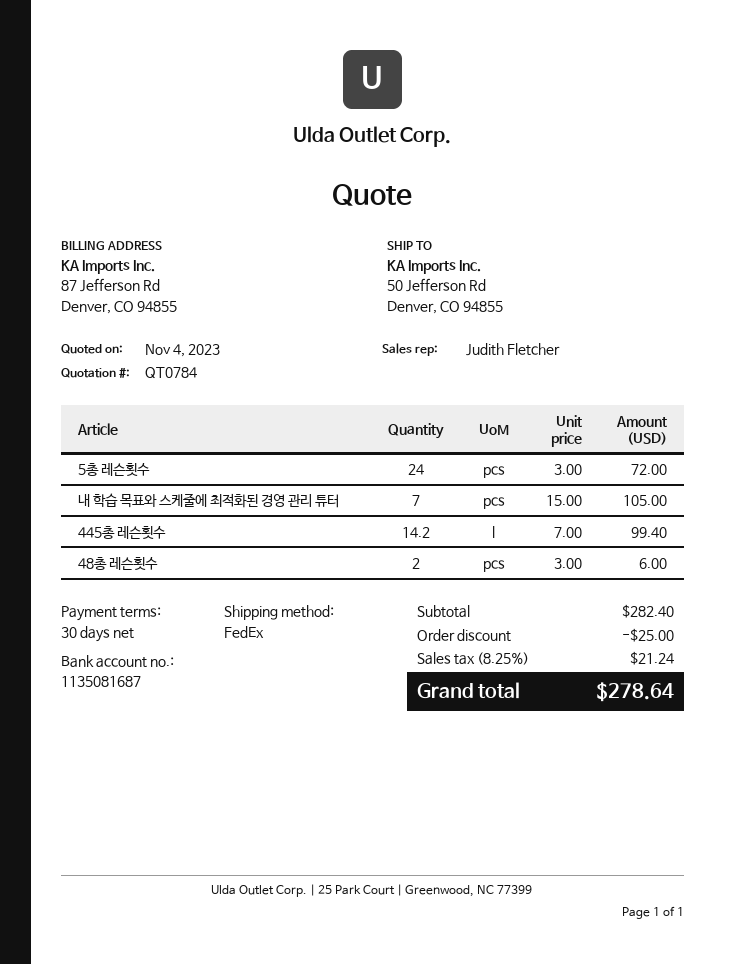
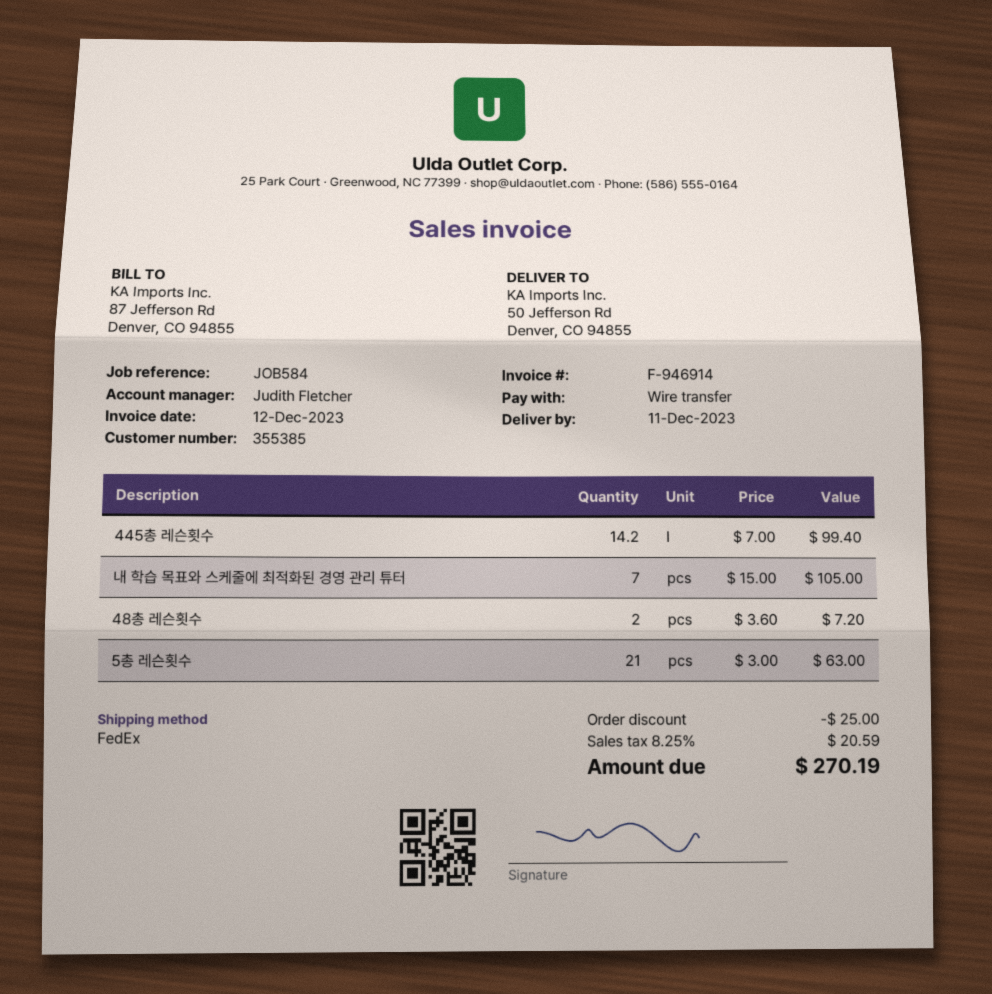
5총 레슨횟수: 24 x 3.00 = 72.00 -> 21 x 3.00 = 63.00
48총 레슨횟수: 2 x 3.00 = 6.00 -> 2 x 3.60 = 7.20
tax: 8.25% = 21.24 -> 8.25% = 20.59
total: 278.64 -> 270.19

